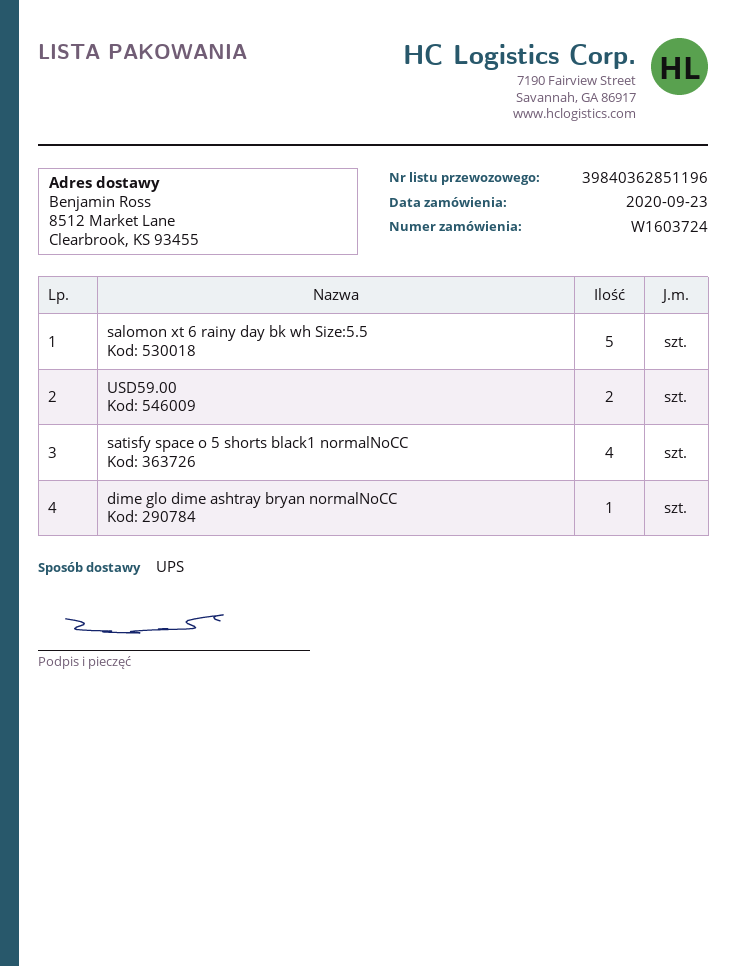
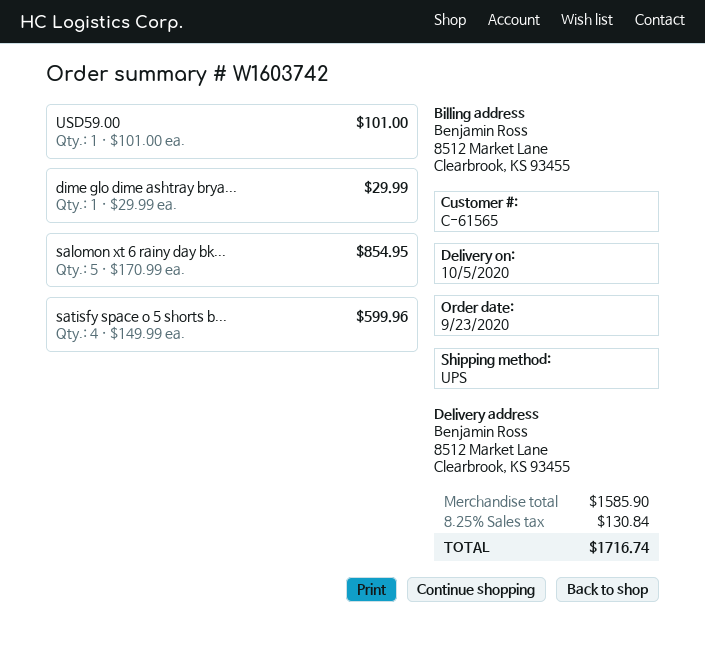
order number: W1603724 -> W1603742
USD59.00: 2 -> 1

